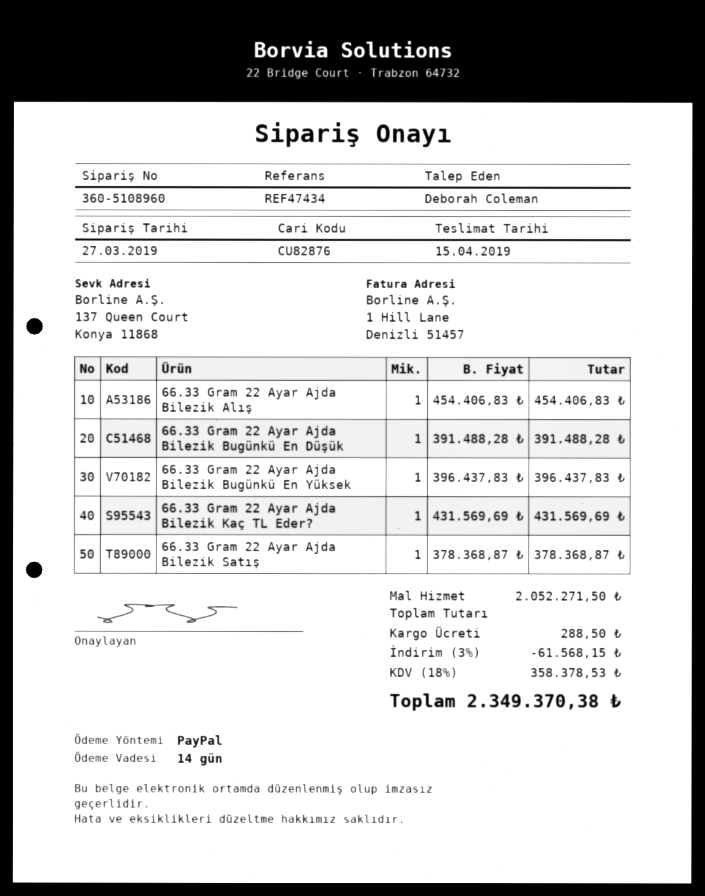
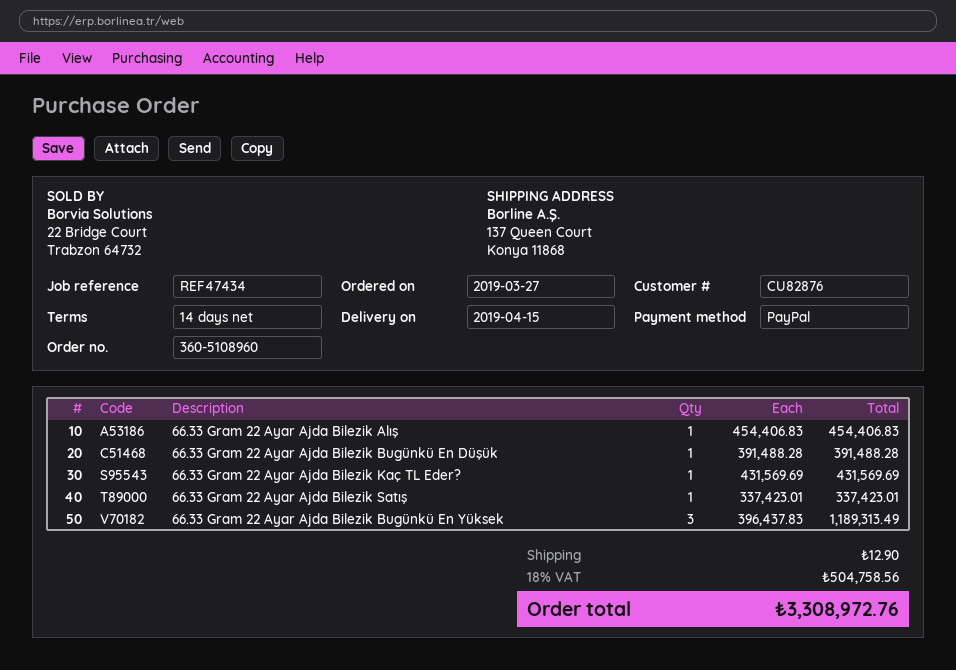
66.33 Gram 22 Ayar Ajda Bilezik Bugünkü En Yüksek: 1 x 396437.83 = 396437.83 -> 3 x 396437.83 = 1189313.49
66.33 Gram 22 Ayar Ajda Bilezik Satış: 1 x 378368.87 = 378368.87 -> 1 x 337423.01 = 337423.01
discount: 3% = 61568.15 -> none
shipping: 288.50 -> 12.90
tax: 18% = 358378.53 -> 18% = 504758.56
total: 2349370.38 -> 3308972.76

